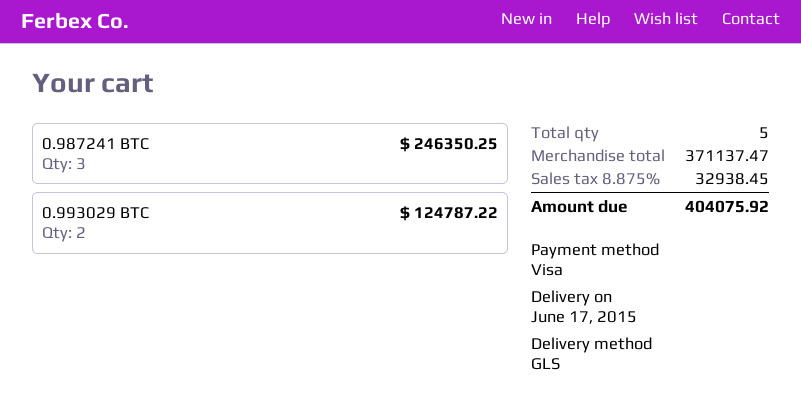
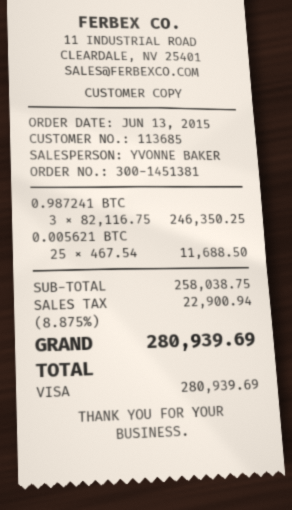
0.993029 BTC: 2 for 124787.22 -> none
0.005621 BTC: none -> 25 for 11688.50
subtotal: 371137.47 -> 258038.75
tax: 8.875% = 32938.45 -> 8.875% = 22900.94
total: 404075.92 -> 280939.69

